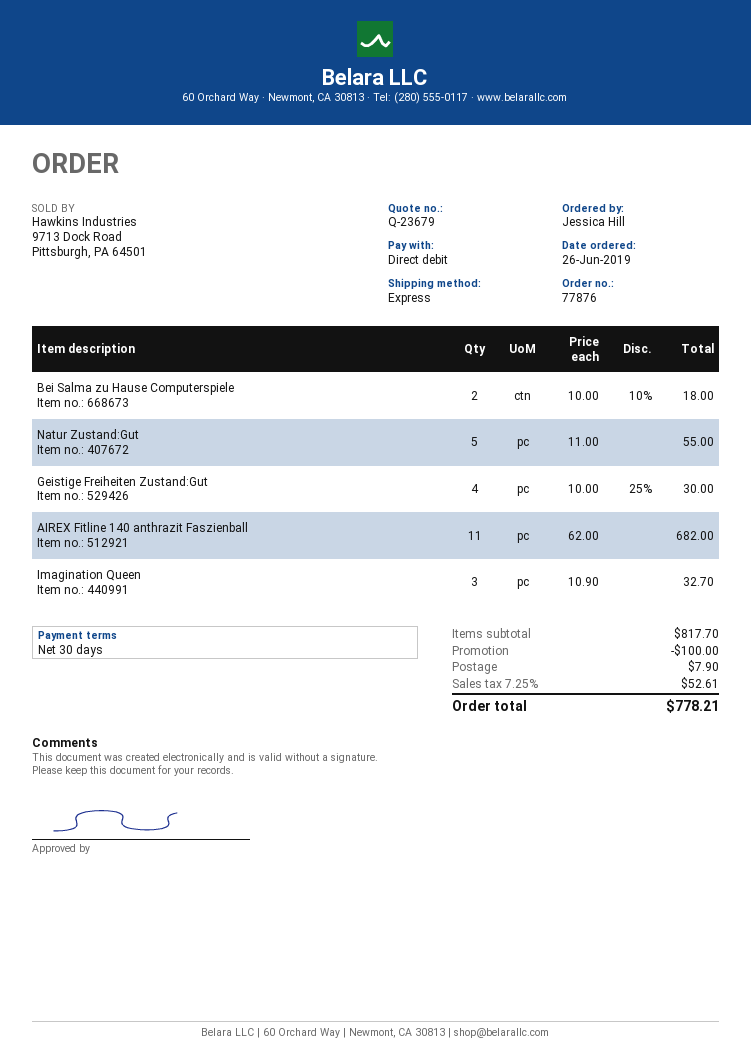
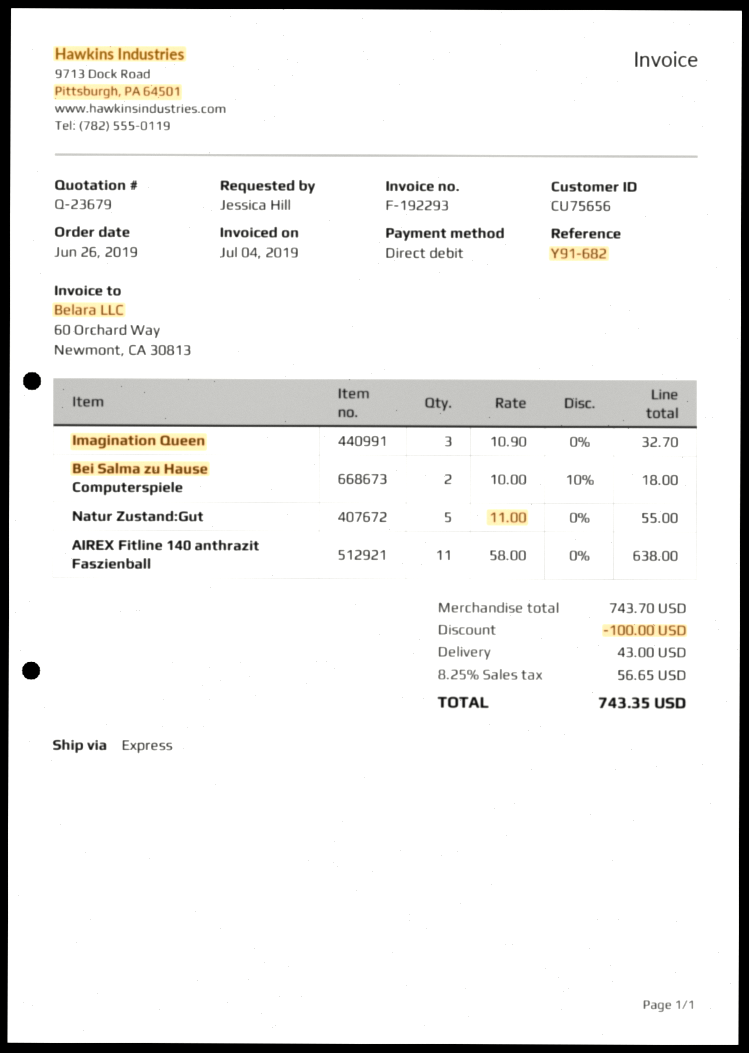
Geistige Freiheiten Zustand:Gut: 4 x 10.00 - 25% = 30.00 -> none
AIREX Fitline 140 anthrazit Faszienball: 11 x 62.00 = 682.00 -> 11 x 58.00 = 638.00
subtotal: 817.70 -> 743.70
shipping: 7.90 -> 43.00
tax: 7.25% = 52.61 -> 8.25% = 56.65
total: 778.21 -> 743.35

